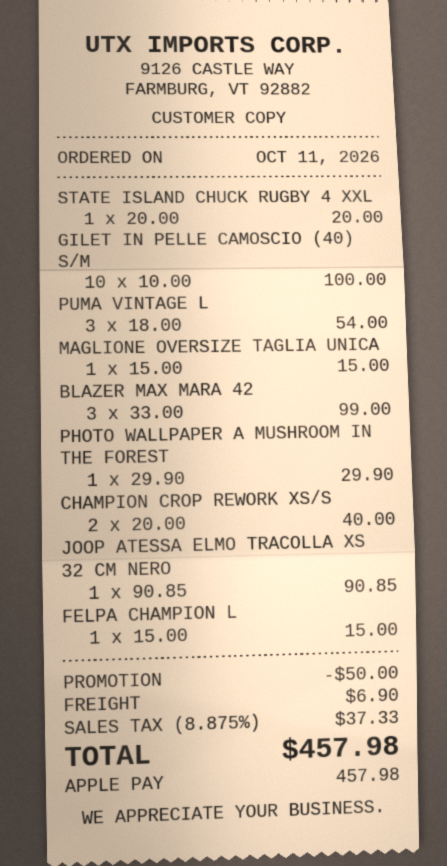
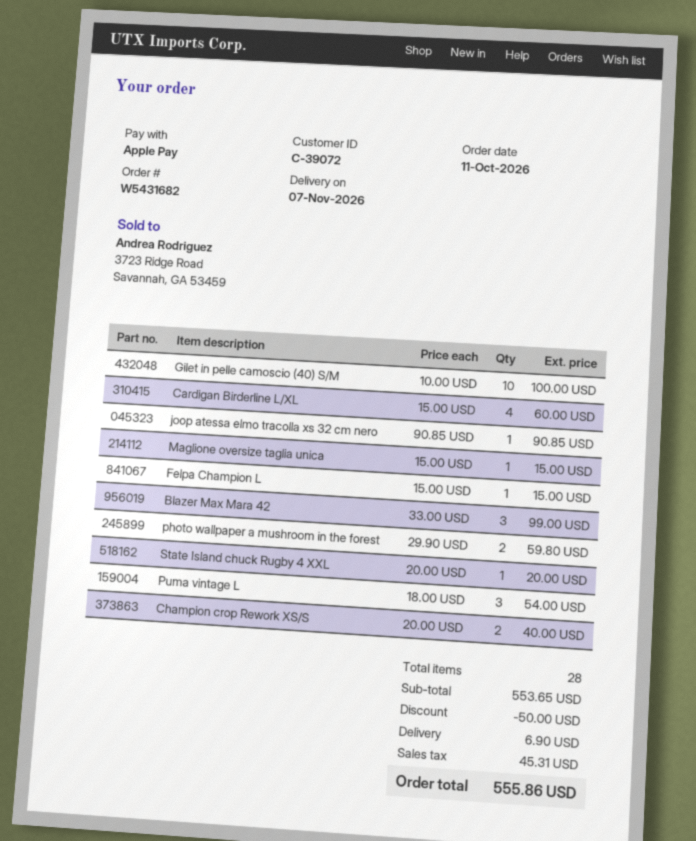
PHOTO WALLPAPER A MUSHROOM IN THE FOREST: 1 x 29.90 = 29.90 -> 2 x 29.90 = 59.80
Cardigan Birderline L/XL: none -> 4 x 15.00 = 60.00
tax: 37.33 -> 45.31
total: 457.98 -> 555.86

